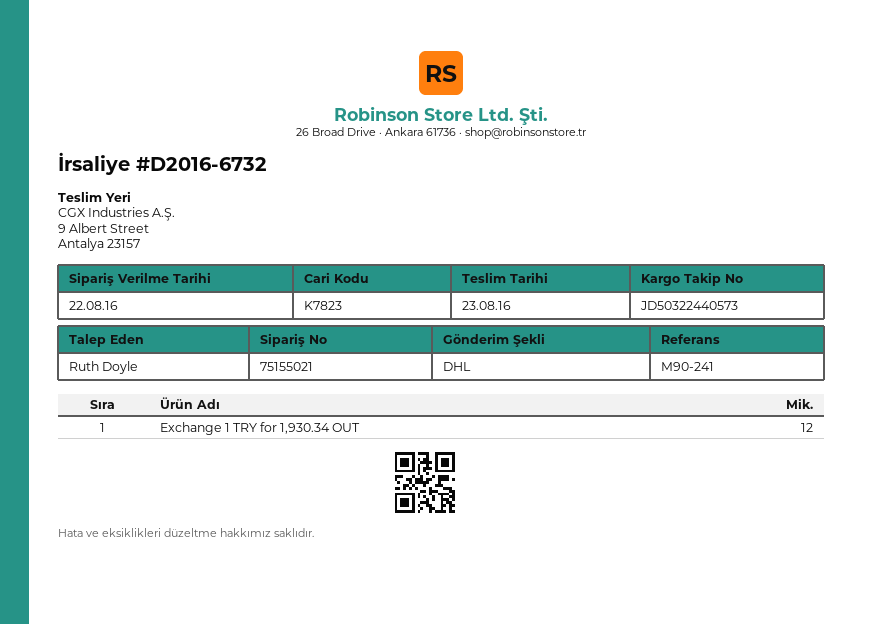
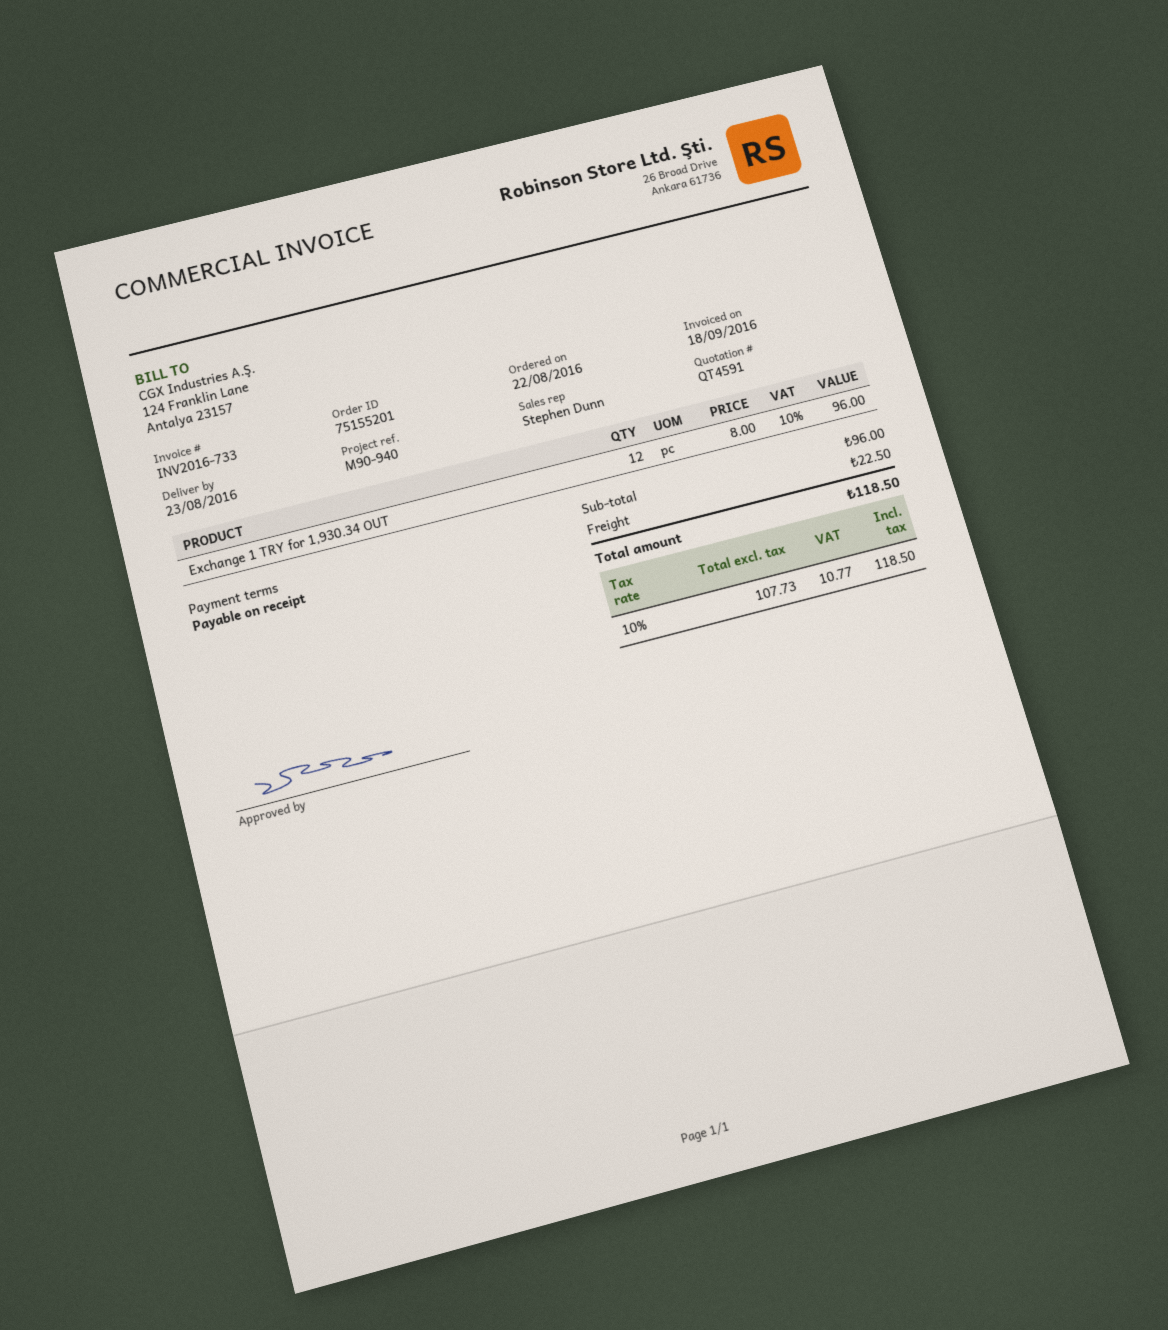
order number: 75155021 -> 75155201
reference: M90-241 -> M90-940

